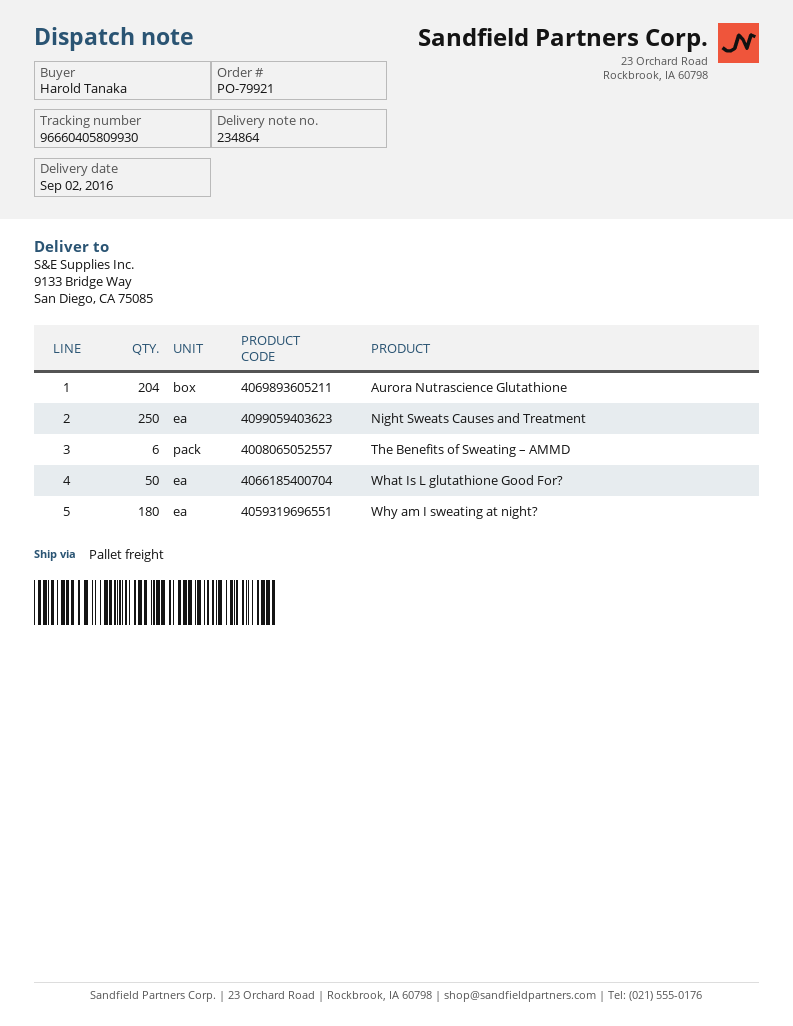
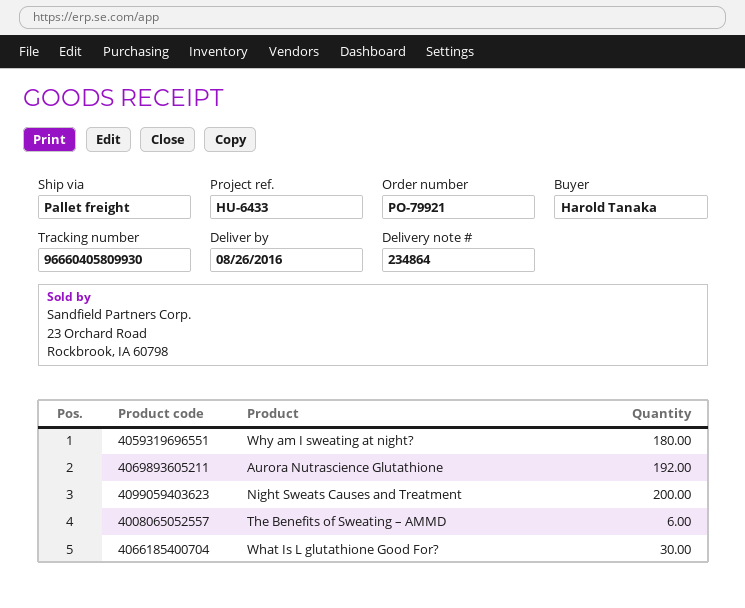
delivery date: 2016-09-02 -> 2016-08-26
Aurora Nutrascience Glutathione: 204 -> 192
Night Sweats Causes and Treatment: 250 -> 200
What Is L glutathione Good For?: 50 -> 30

